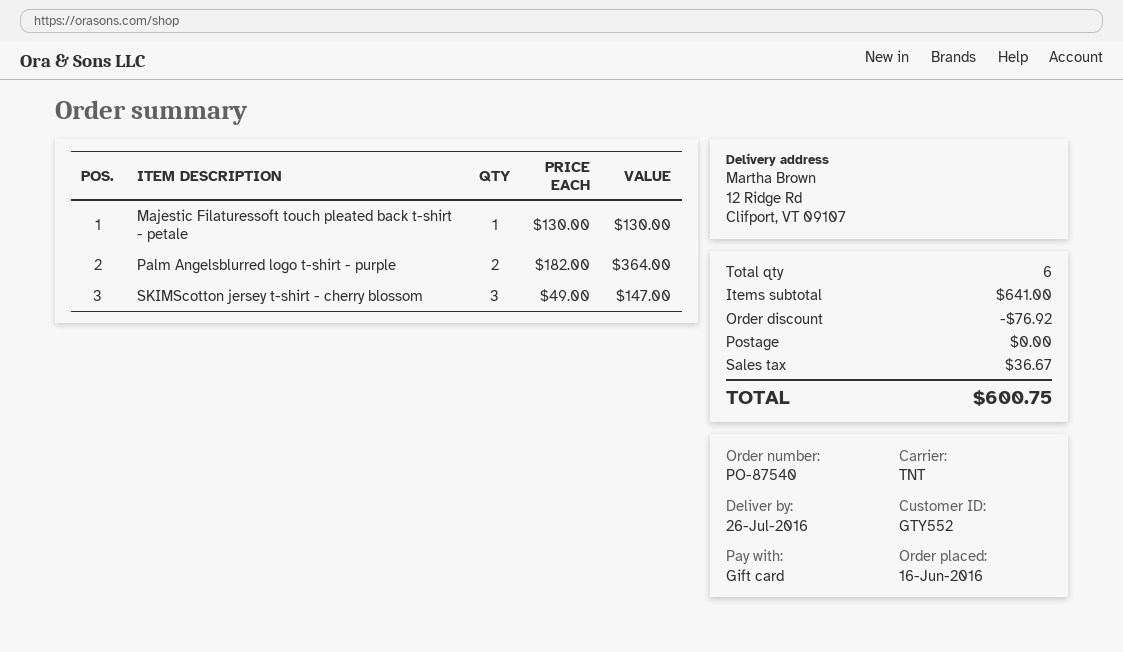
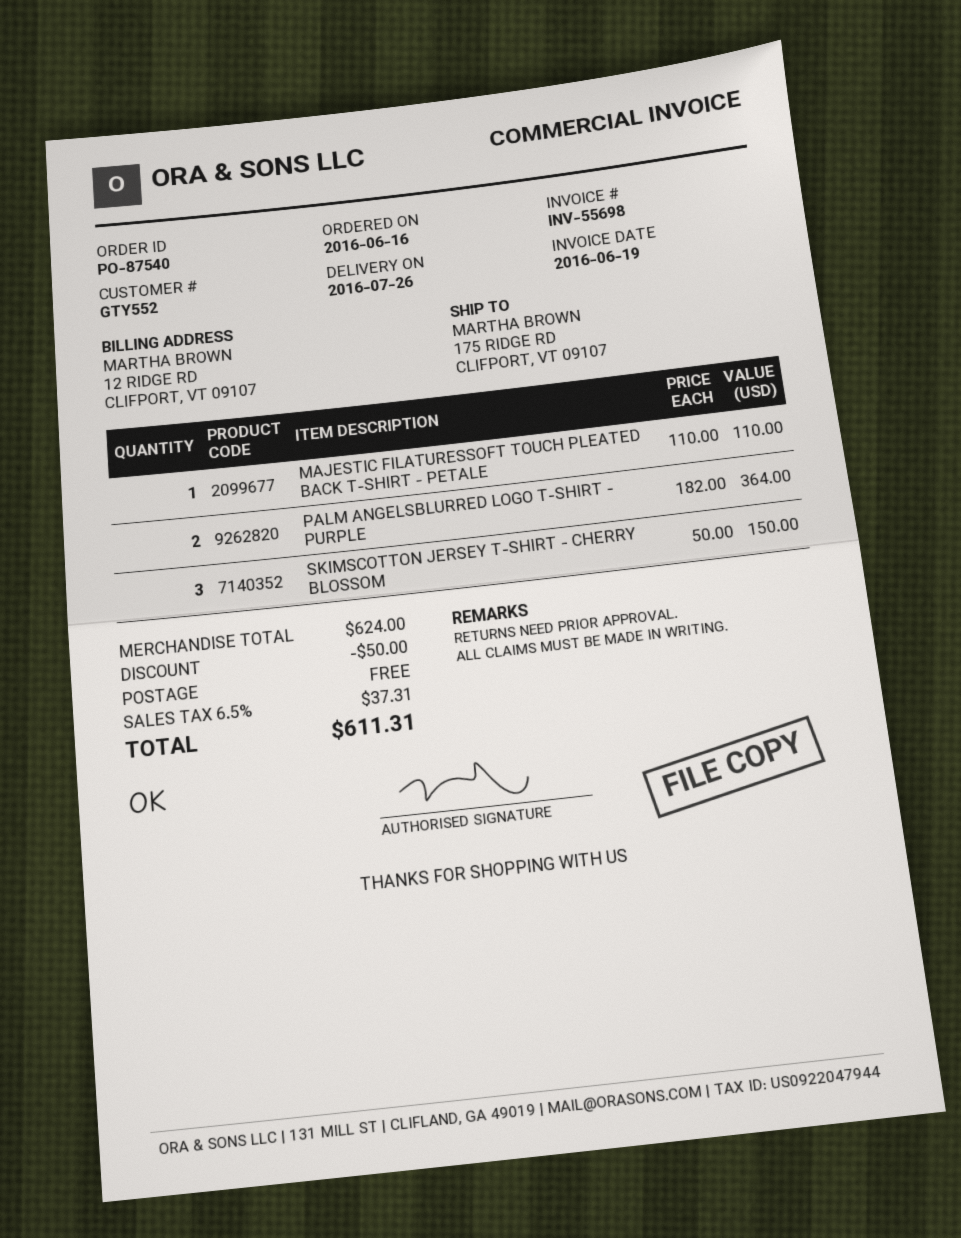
ship to: 12 Ridge Rd, Clifport, VT 09107 -> 175 RIDGE RD, CLIFPORT, VT 09107
Majestic Filaturessoft touch pleated back t-shirt - petale: 1 x 130.00 = 130.00 -> 1 x 110.00 = 110.00
SKIMScotton jersey t-shirt - cherry blossom: 3 x 49.00 = 147.00 -> 3 x 50.00 = 150.00
subtotal: 641.00 -> 624.00
discount: 76.92 -> 50.00
tax: 36.67 -> 37.31
total: 600.75 -> 611.31

